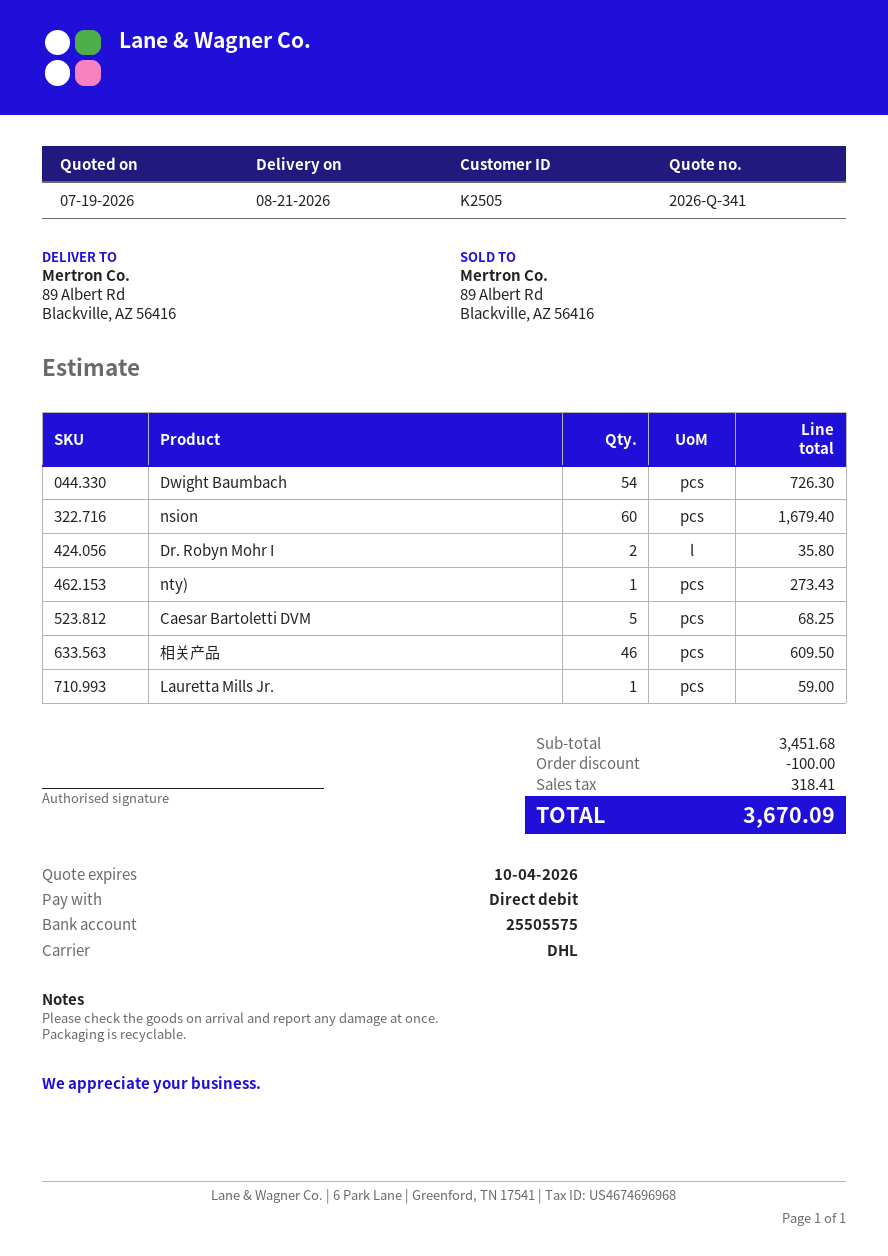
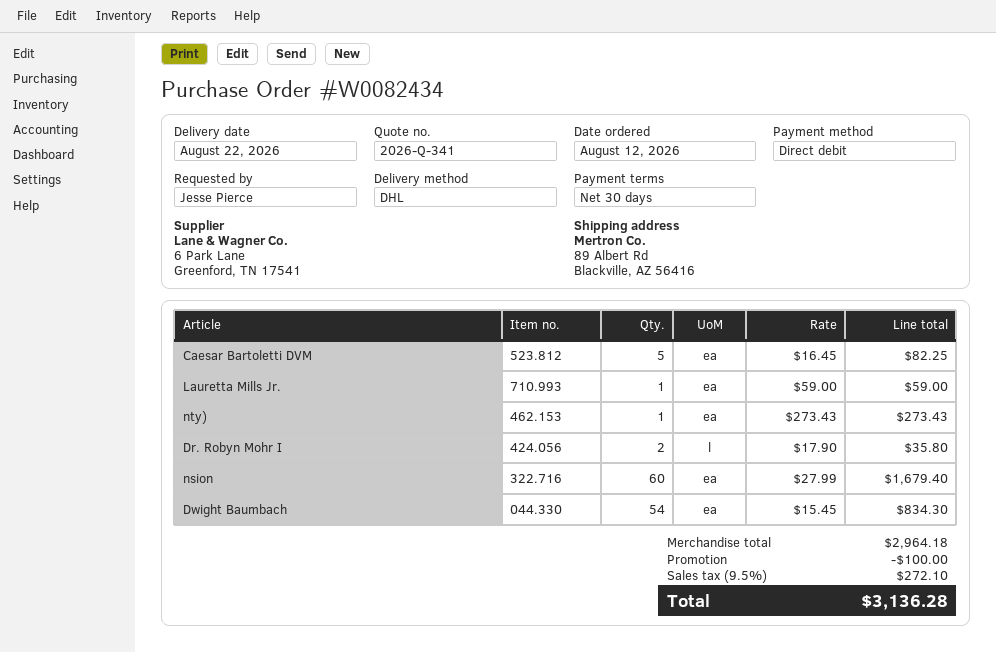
delivery date: 2026-08-21 -> 2026-08-22
Dwight Baumbach: 54 for 726.30 -> 54 for 834.30
Caesar Bartoletti DVM: 5 for 68.25 -> 5 for 82.25
相关产品: 46 for 609.50 -> none
subtotal: 3451.68 -> 2964.18
tax: 318.41 -> 272.10
total: 3670.09 -> 3136.28

